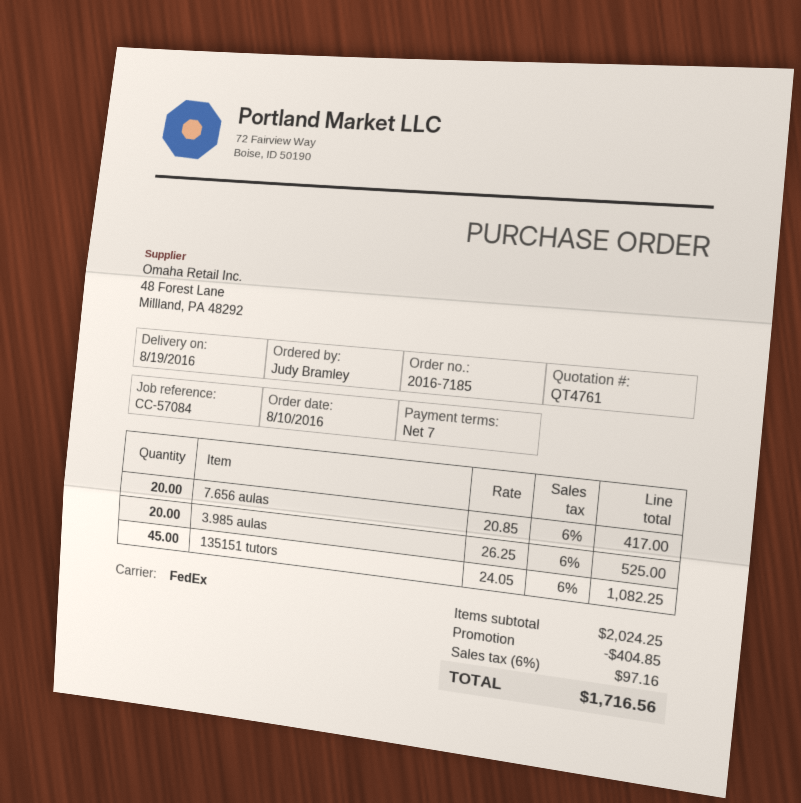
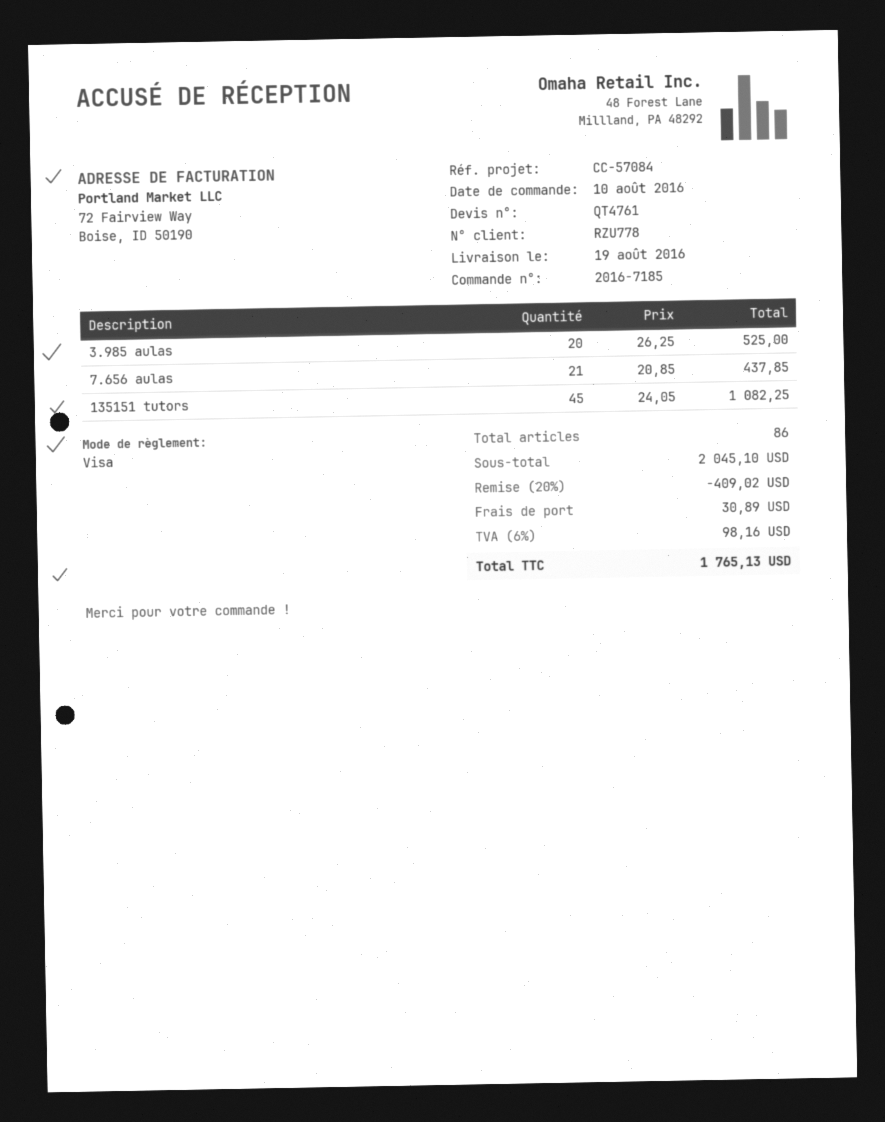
7.656 aulas: 20 x 20.85 = 417.00 -> 21 x 20.85 = 437.85
subtotal: 2024.25 -> 2045.10
discount: 404.85 -> 409.02
shipping: none -> 30.89
tax: 6% = 97.16 -> 6% = 98.16
total: 1716.56 -> 1765.13

